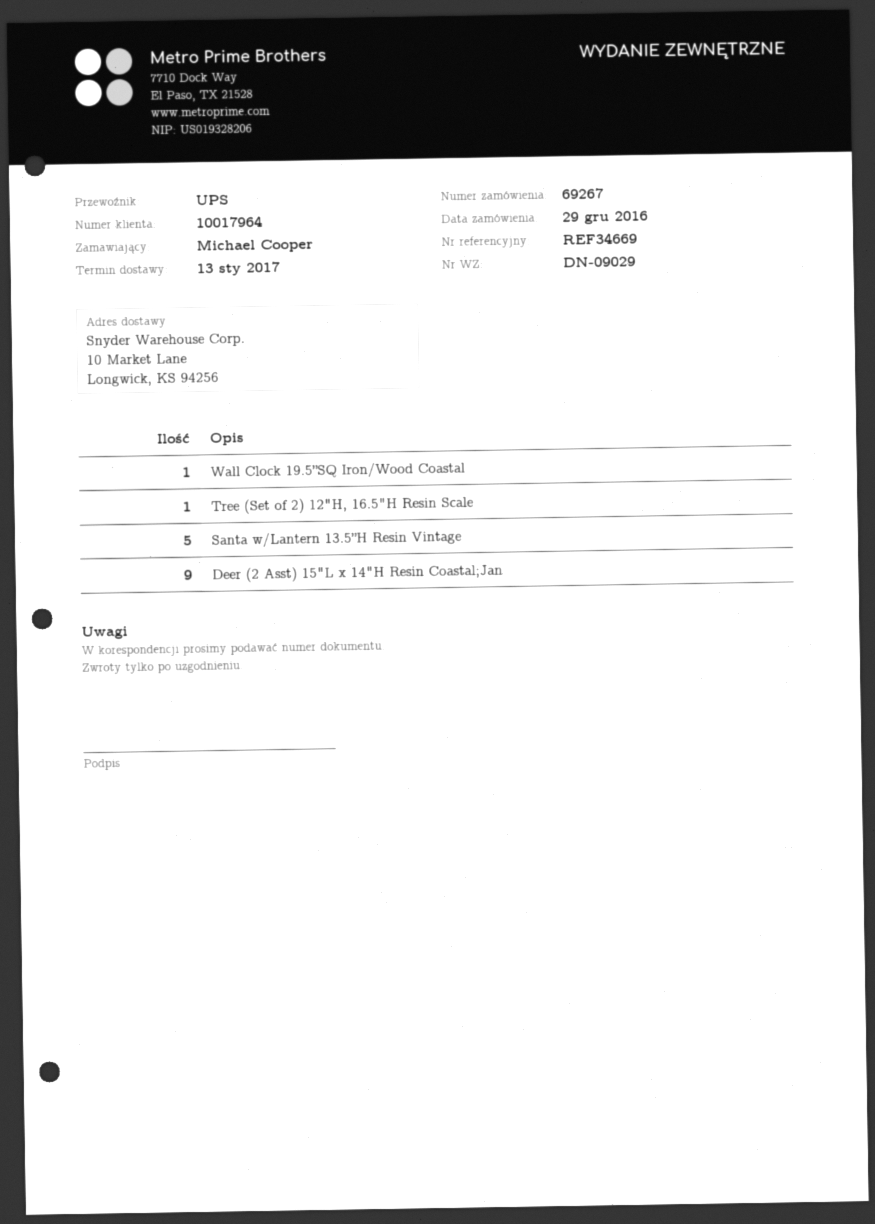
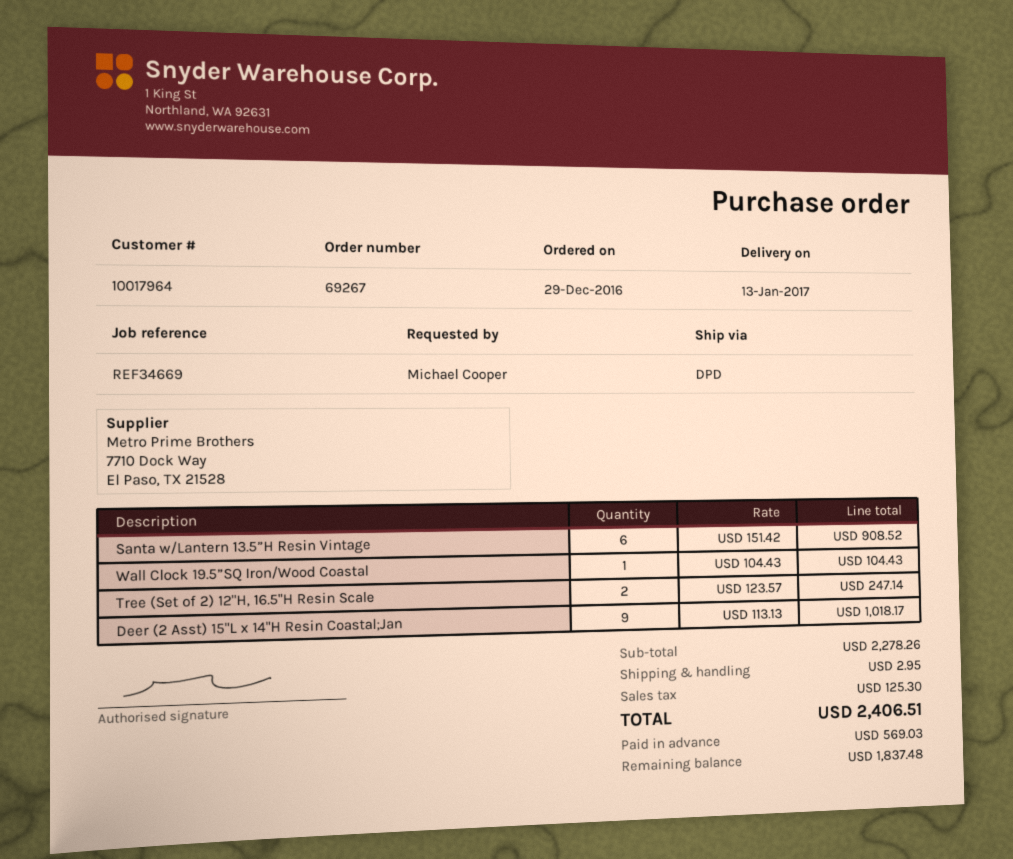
shipping method: UPS -> DPD
Tree (Set of 2) 12"H, 16.5"H Resin Scale: 1 -> 2
Santa w/Lantern 13.5”H Resin Vintage: 5 -> 6

